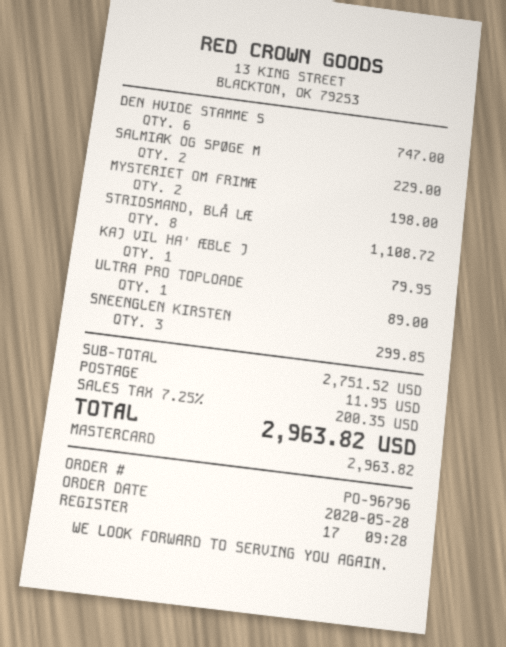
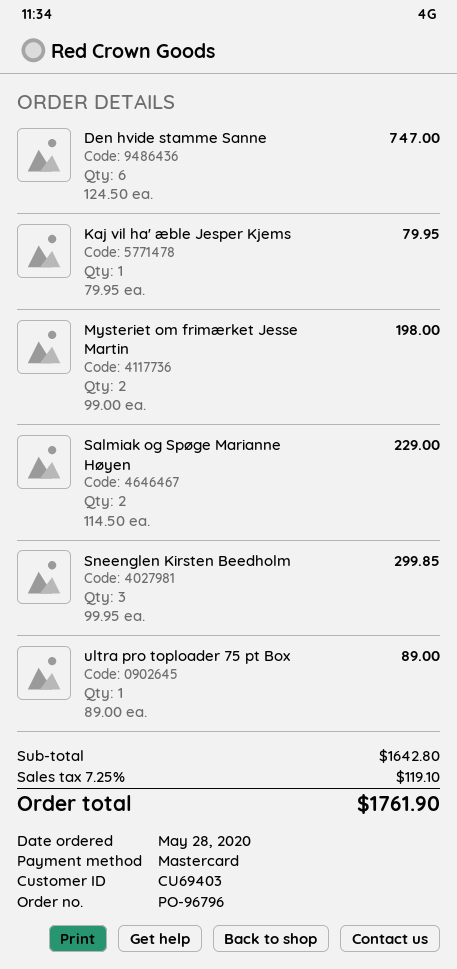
STRIDSMAND, BLÅ LÆ: 8 for 1108.72 -> none
subtotal: 2751.52 -> 1642.80
shipping: 11.95 -> none
tax: 7.25% = 200.35 -> 7.25% = 119.10
total: 2963.82 -> 1761.90

